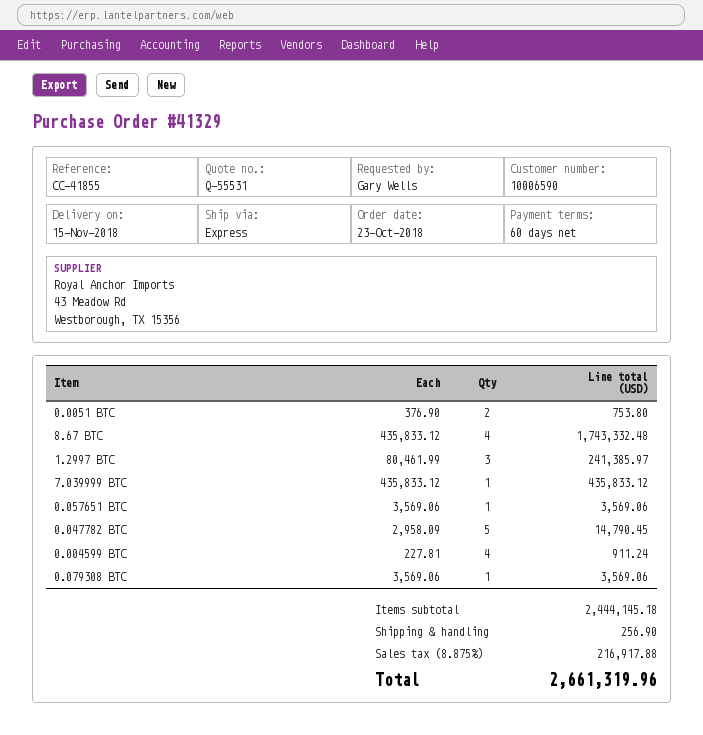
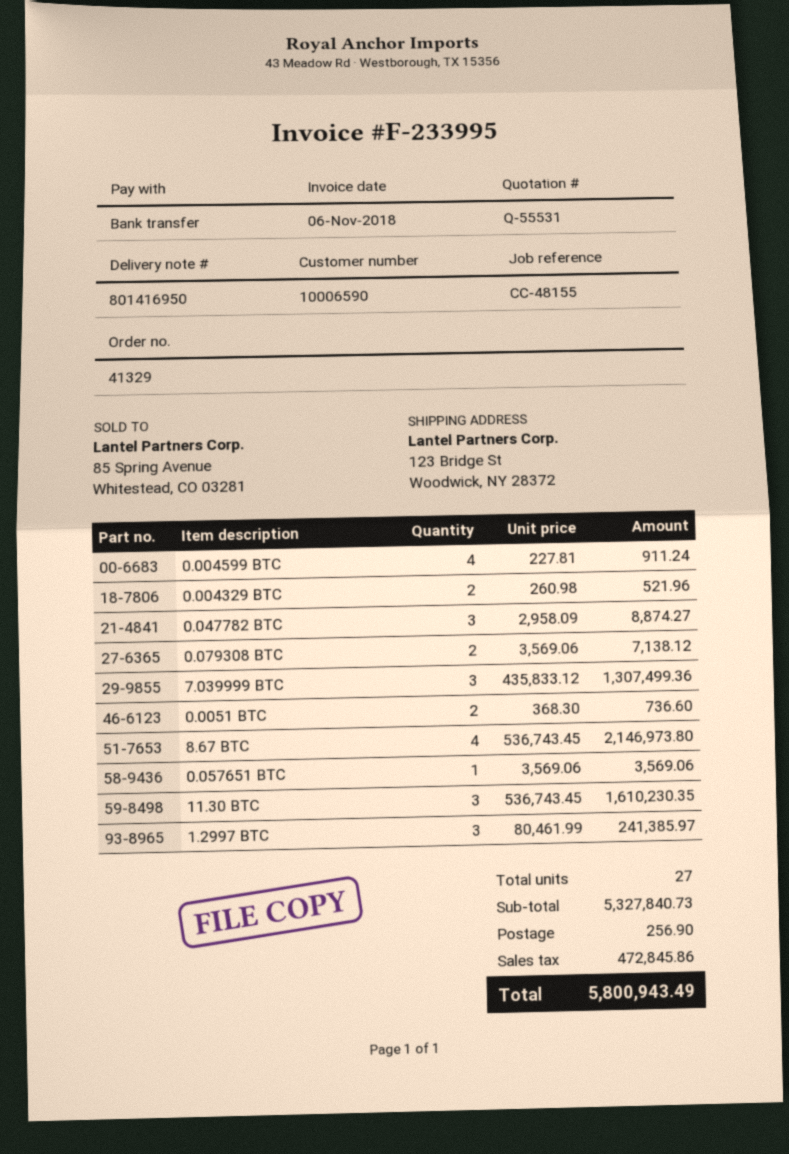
reference: CC-41855 -> CC-48155
0.0051 BTC: 2 x 376.90 = 753.80 -> 2 x 368.30 = 736.60
8.67 BTC: 4 x 435833.12 = 1743332.48 -> 4 x 536743.45 = 2146973.80
7.039999 BTC: 1 x 435833.12 = 435833.12 -> 3 x 435833.12 = 1307499.36
0.047782 BTC: 5 x 2958.09 = 14790.45 -> 3 x 2958.09 = 8874.27
0.079308 BTC: 1 x 3569.06 = 3569.06 -> 2 x 3569.06 = 7138.12
0.004329 BTC: none -> 2 x 260.98 = 521.96
11.30 BTC: none -> 3 x 536743.45 = 1610230.35
subtotal: 2444145.18 -> 5327840.73
tax: 216917.88 -> 472845.86
total: 2661319.96 -> 5800943.49

